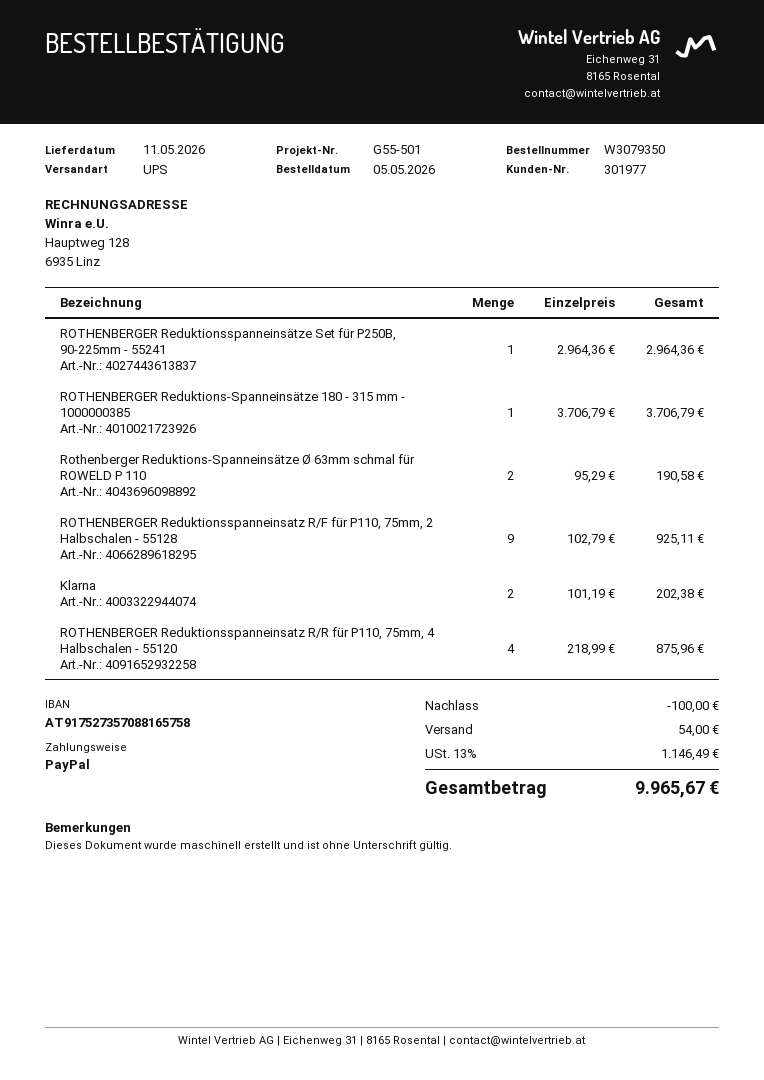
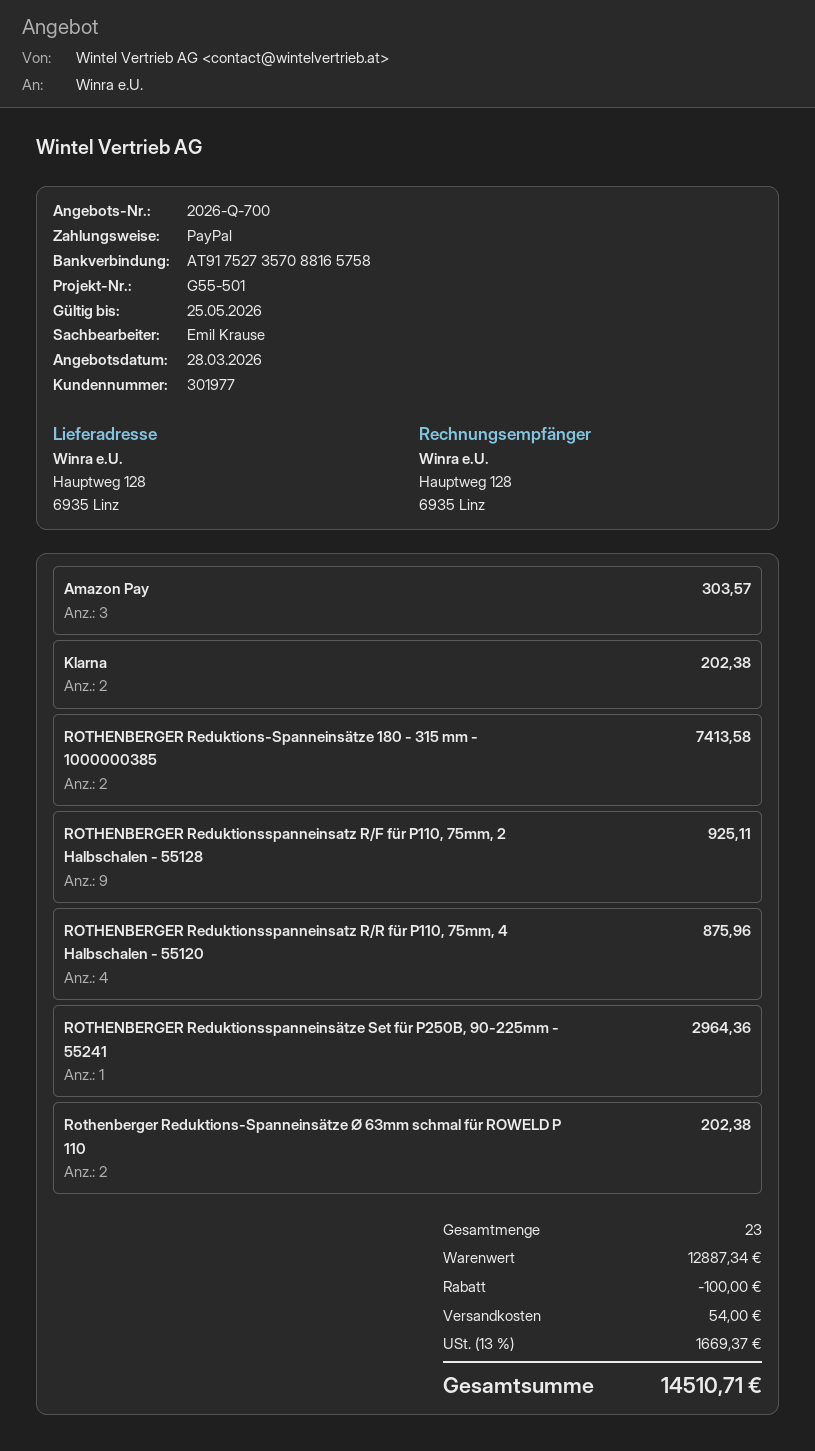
ROTHENBERGER Reduktions-Spanneinsätze 180 - 315 mm - 1000000385: 1 for 3706.79 -> 2 for 7413.58
Rothenberger Reduktions-Spanneinsätze Ø 63mm schmal für ROWELD P 110: 2 for 190.58 -> 2 for 202.38
Amazon Pay: none -> 3 for 303.57
tax: 13% = 1146.49 -> 13% = 1669.37
total: 9965.67 -> 14510.71

